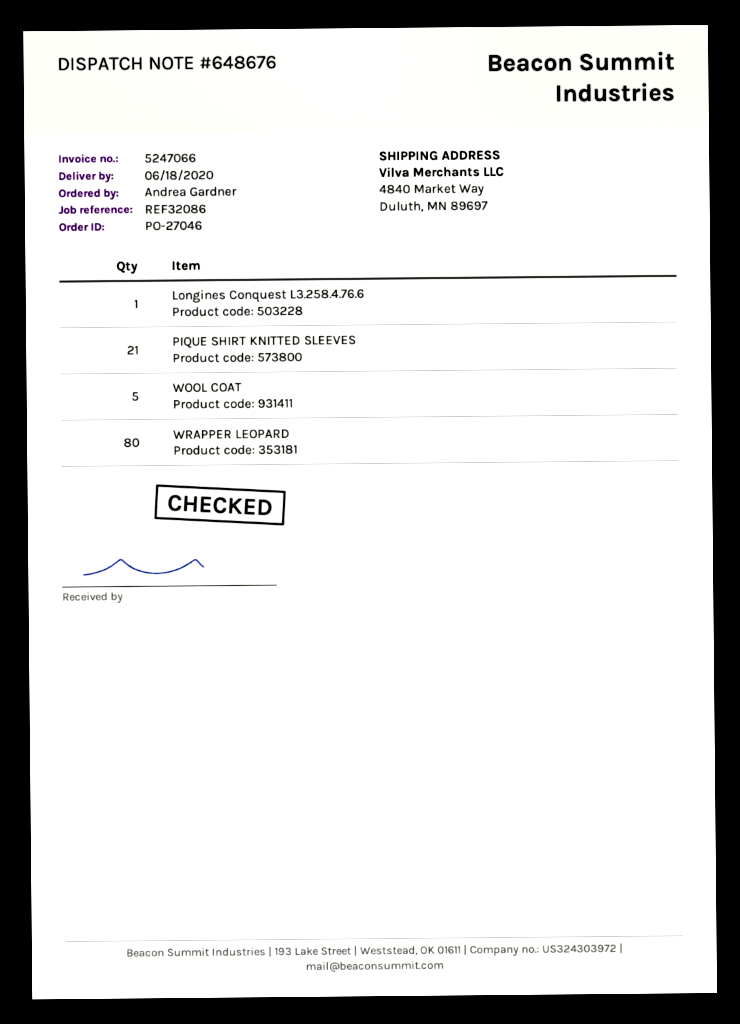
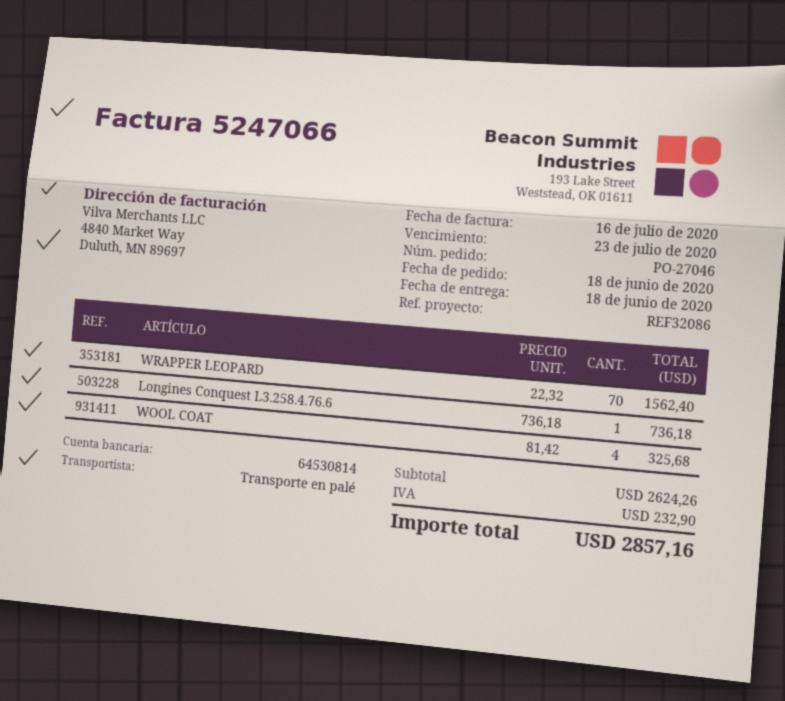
PIQUE SHIRT KNITTED SLEEVES: 21 -> none
WOOL COAT: 5 -> 4
WRAPPER LEOPARD: 80 -> 70

